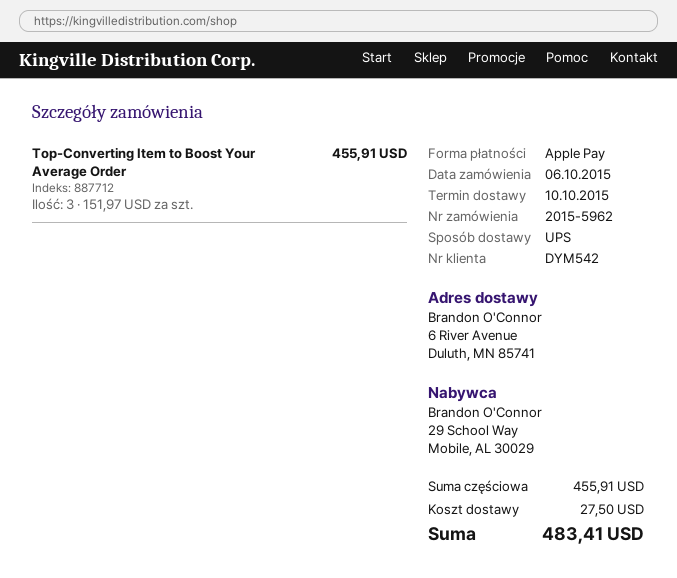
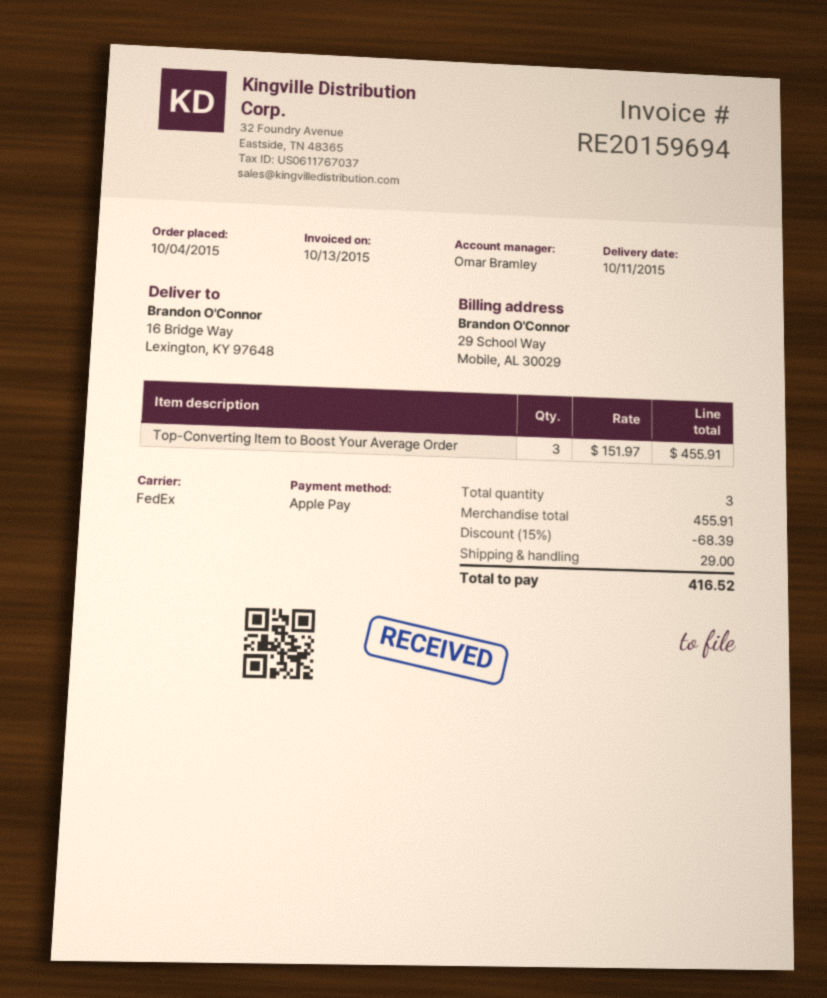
order date: 2015-10-06 -> 2015-10-04
delivery date: 2015-10-10 -> 2015-10-11
shipping method: UPS -> FedEx
ship to: 6 River Avenue, Duluth, MN 85741 -> 16 Bridge Way, Lexington, KY 97648
discount: none -> 15% = 68.39
shipping: 27.50 -> 29.00
total: 483.41 -> 416.52

